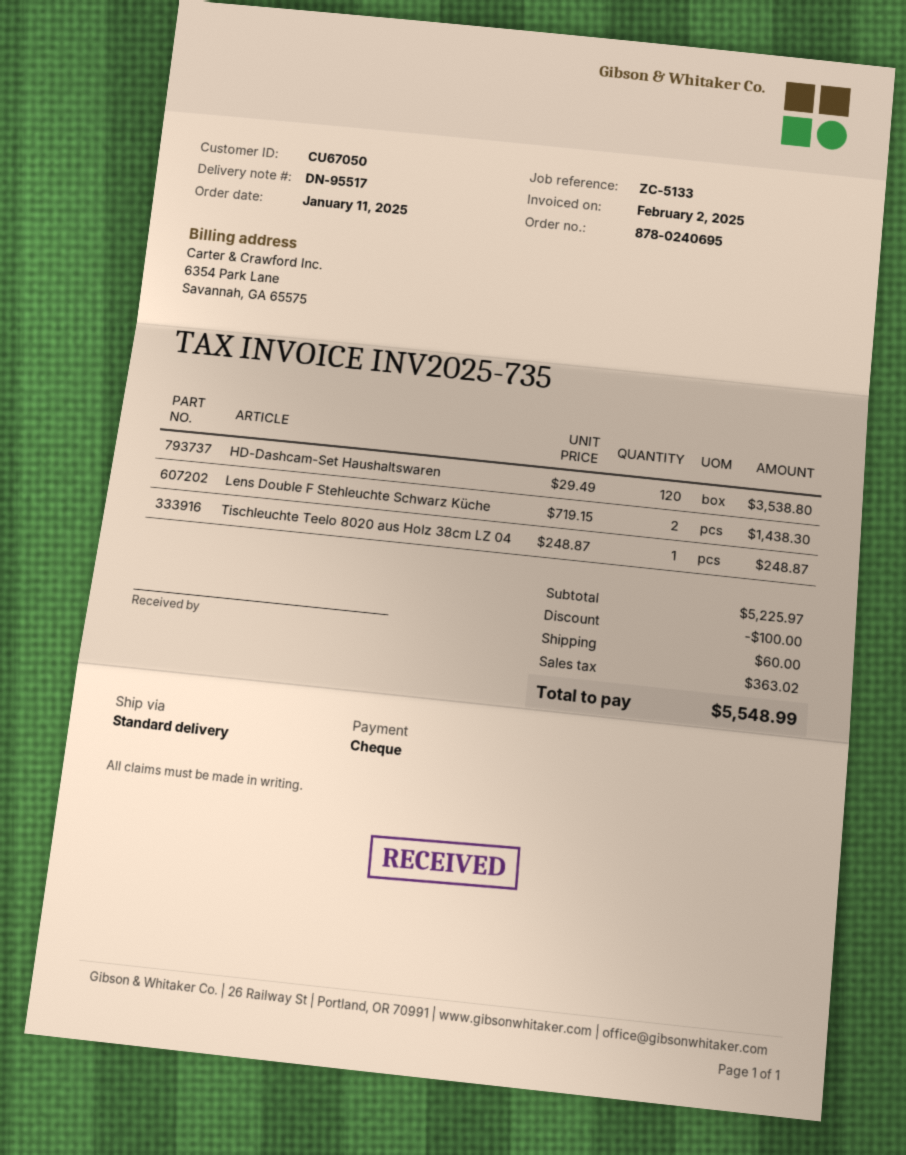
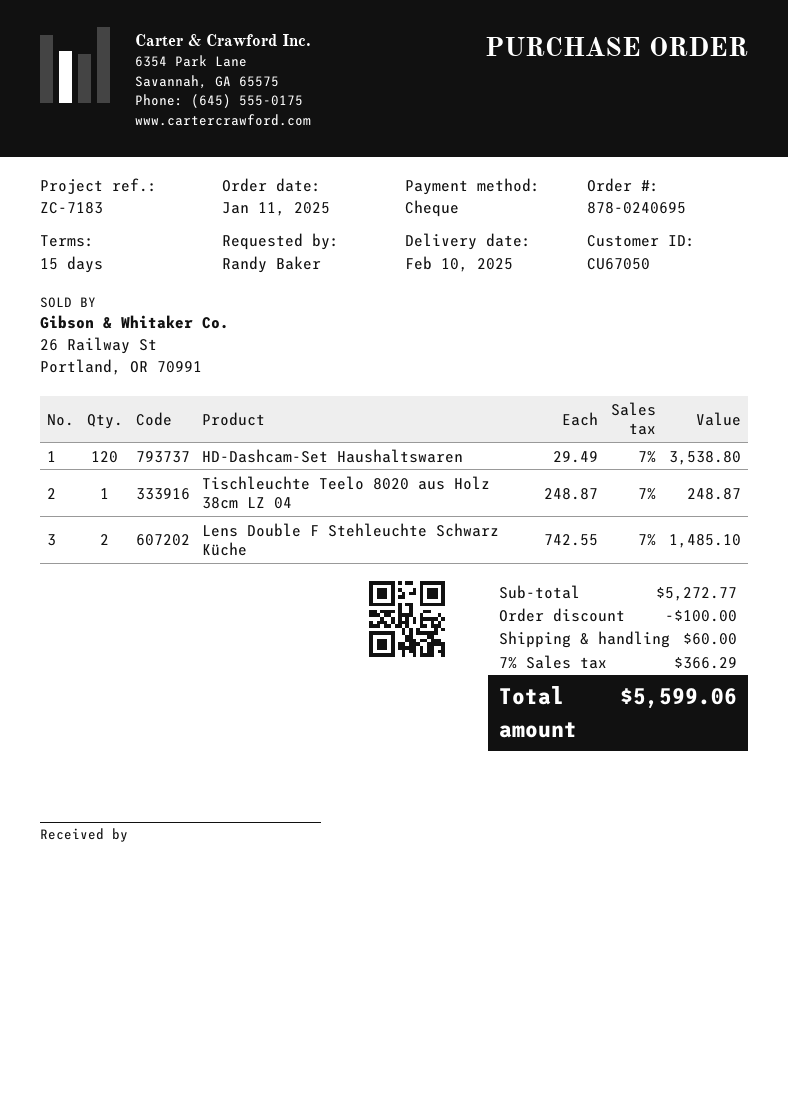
reference: ZC-5133 -> ZC-7183
Lens Double F Stehleuchte Schwarz Küche: 2 x 719.15 = 1438.30 -> 2 x 742.55 = 1485.10
subtotal: 5225.97 -> 5272.77
tax: 363.02 -> 366.29
total: 5548.99 -> 5599.06

